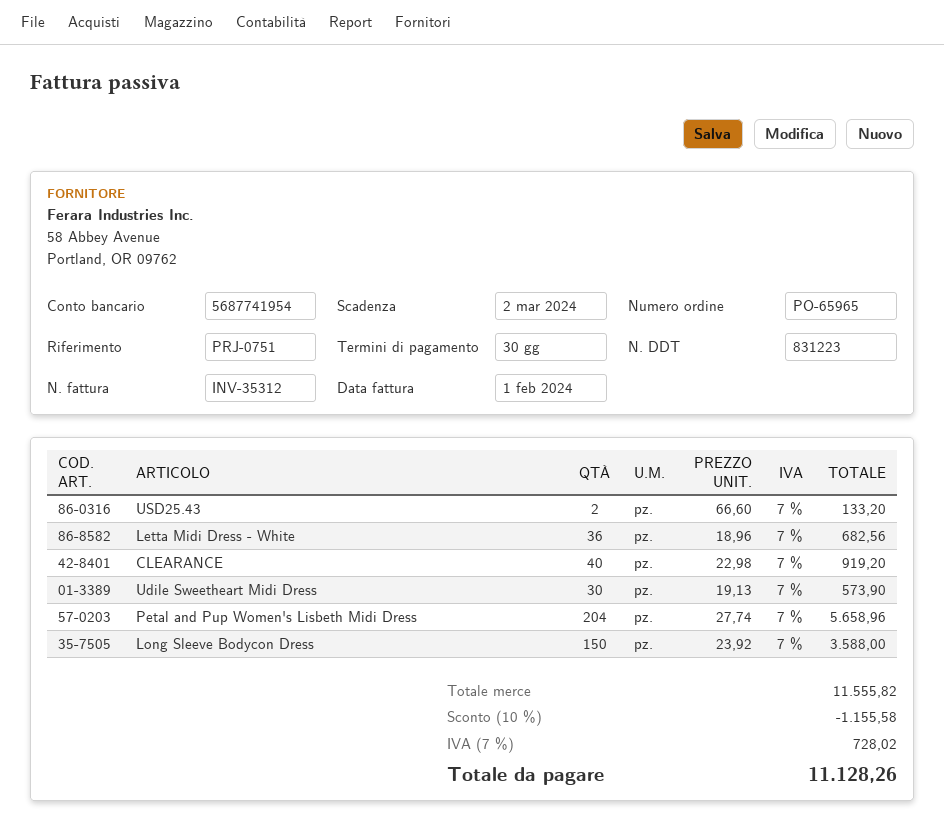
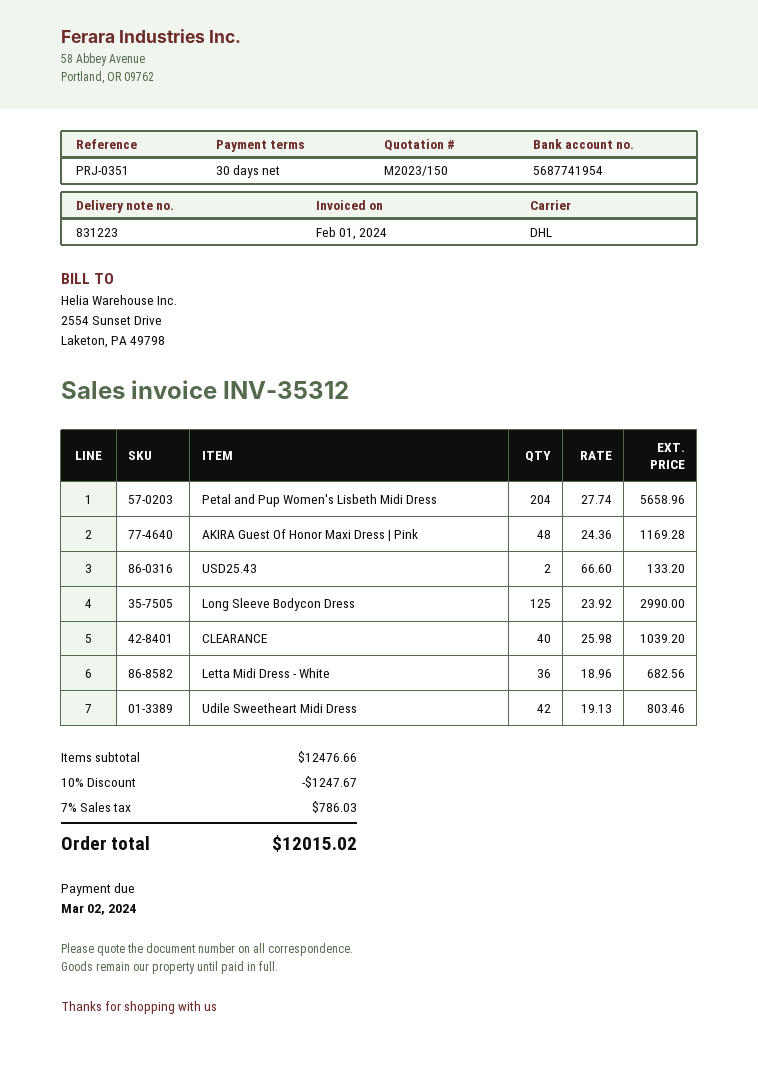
reference: PRJ-0751 -> PRJ-0351
CLEARANCE: 40 x 22.98 = 919.20 -> 40 x 25.98 = 1039.20
Udile Sweetheart Midi Dress: 30 x 19.13 = 573.90 -> 42 x 19.13 = 803.46
Long Sleeve Bodycon Dress: 150 x 23.92 = 3588.00 -> 125 x 23.92 = 2990.00
AKIRA Guest Of Honor Maxi Dress | Pink: none -> 48 x 24.36 = 1169.28
subtotal: 11555.82 -> 12476.66
discount: 10% = 1155.58 -> 10% = 1247.67
tax: 7% = 728.02 -> 7% = 786.03
total: 11128.26 -> 12015.02

